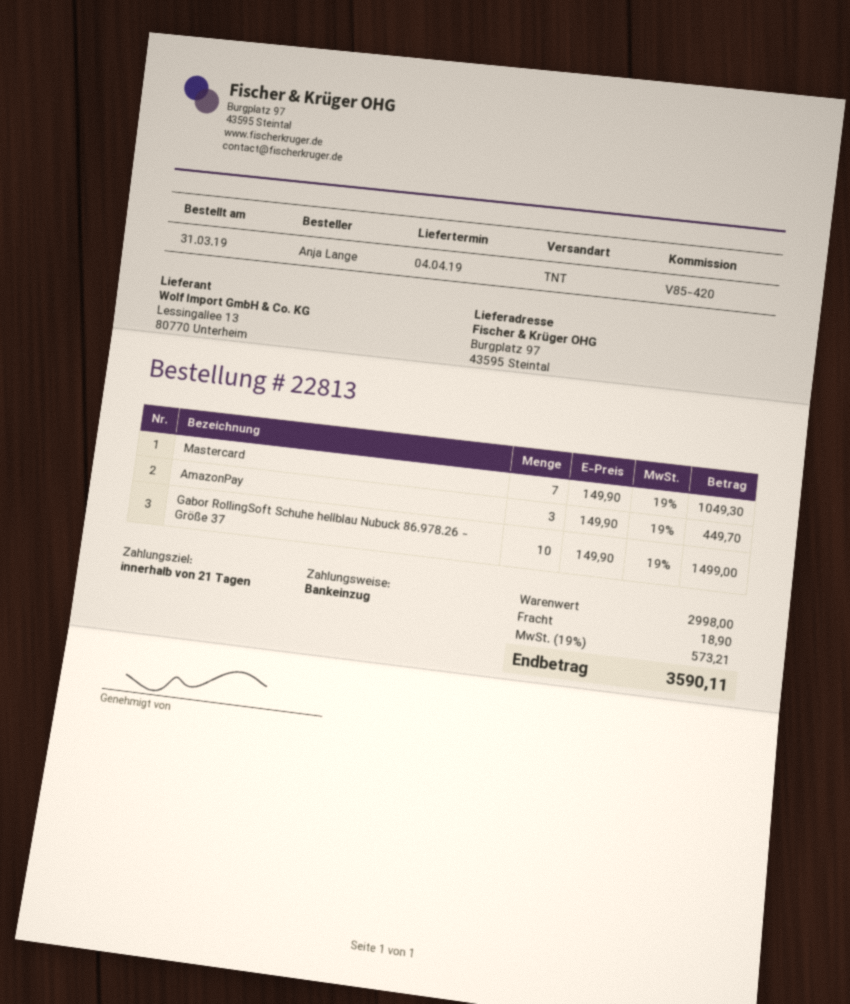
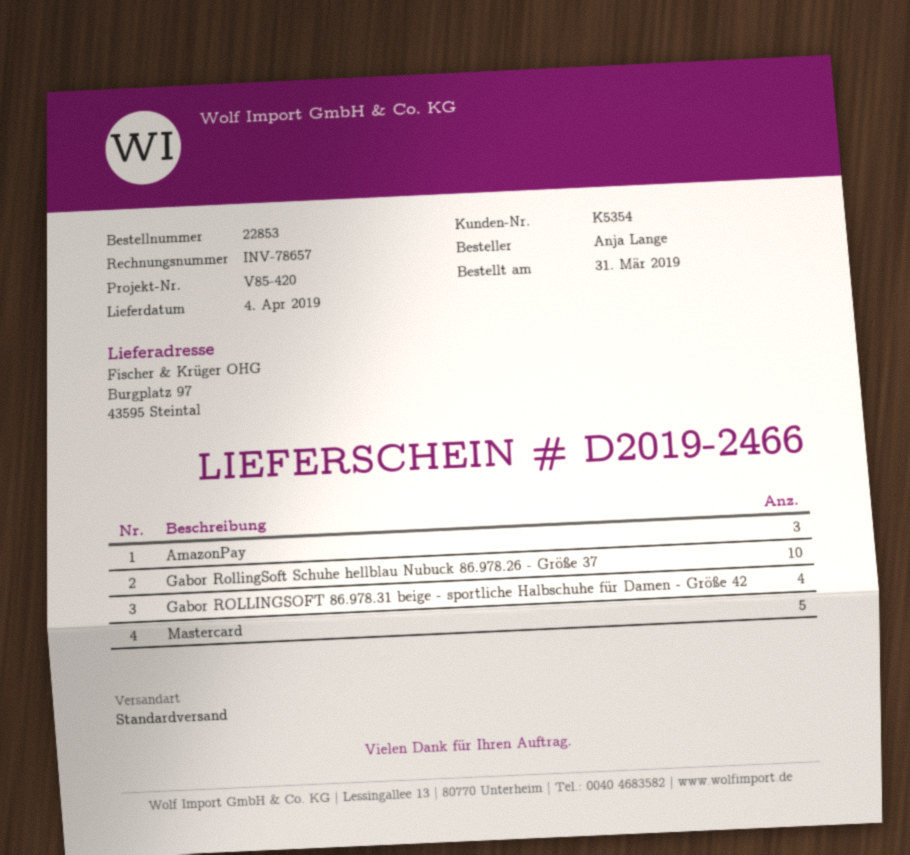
order number: 22813 -> 22853
shipping method: TNT -> standard
Mastercard: 7 -> 5
Gabor ROLLINGSOFT 86.978.31 beige - sportliche Halbschuhe für Damen - Größe 42: none -> 4

